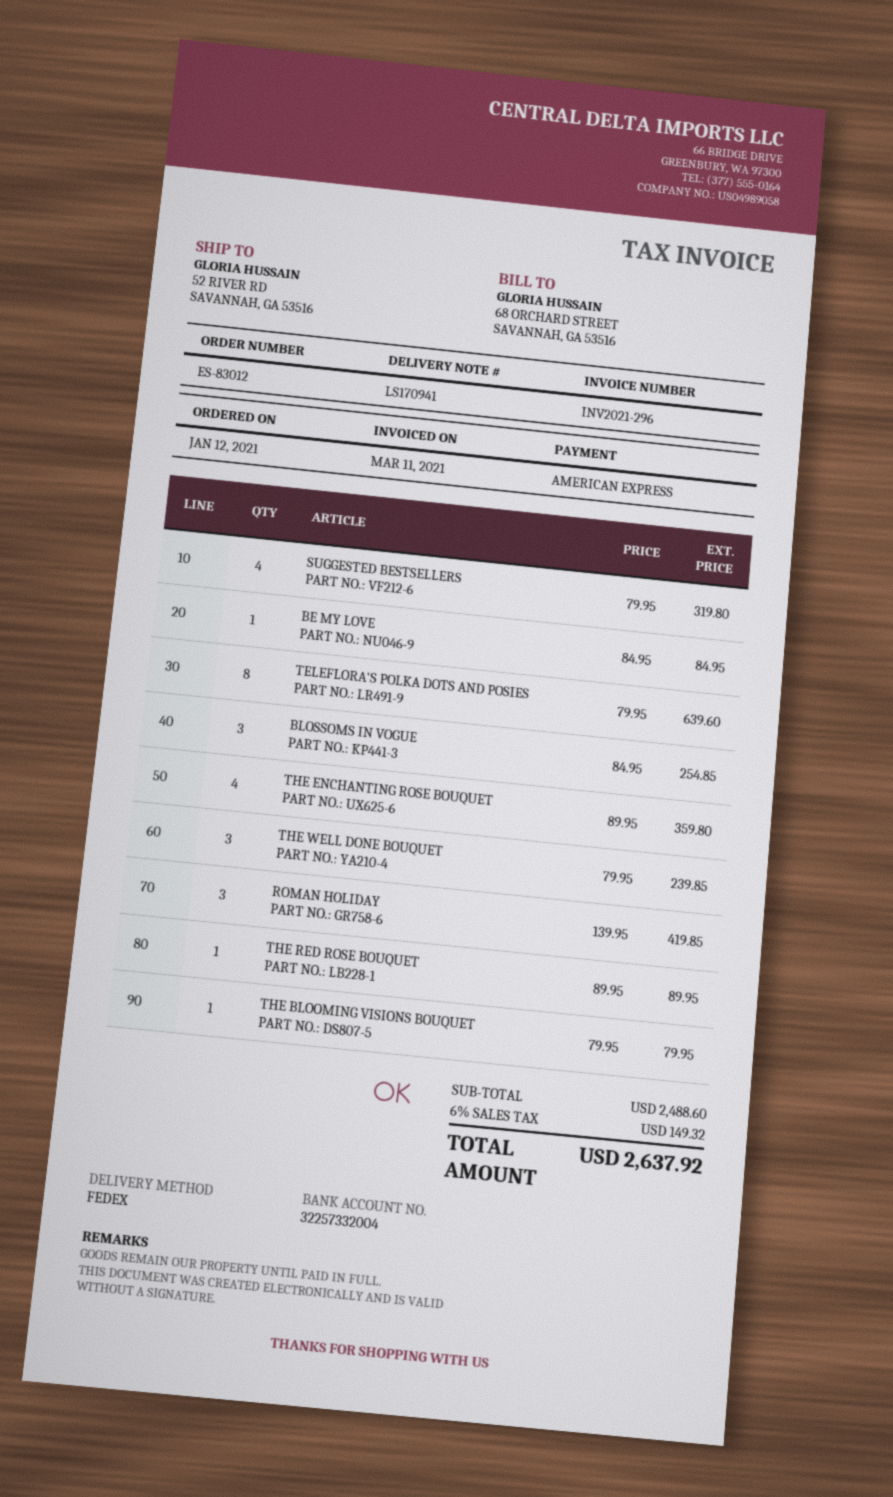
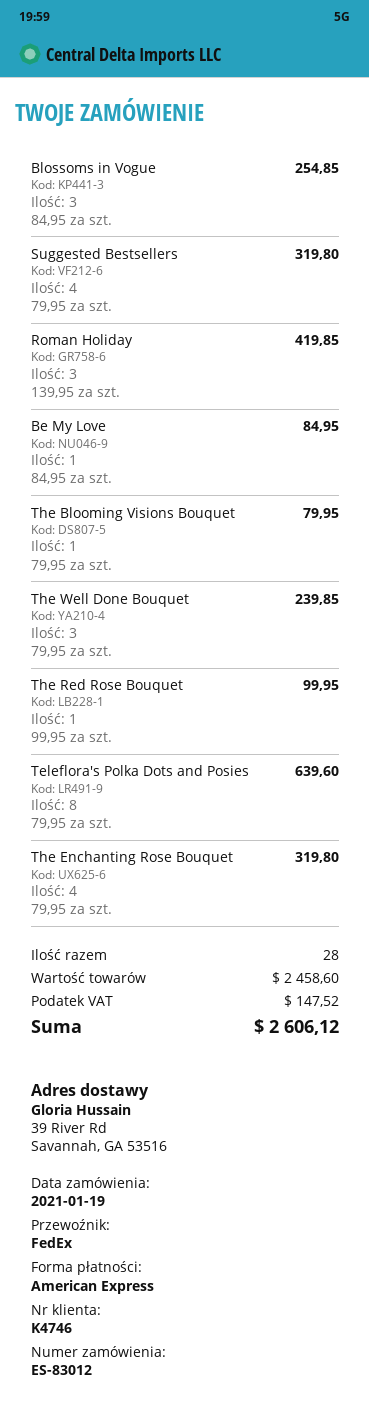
order date: 2021-01-12 -> 2021-01-19
ship to: 52 RIVER RD, SAVANNAH, GA 53516 -> 39 River Rd, Savannah, GA 53516
THE ENCHANTING ROSE BOUQUET: 4 x 89.95 = 359.80 -> 4 x 79.95 = 319.80
THE RED ROSE BOUQUET: 1 x 89.95 = 89.95 -> 1 x 99.95 = 99.95
subtotal: 2488.60 -> 2458.60
tax: 149.32 -> 147.52
total: 2637.92 -> 2606.12

